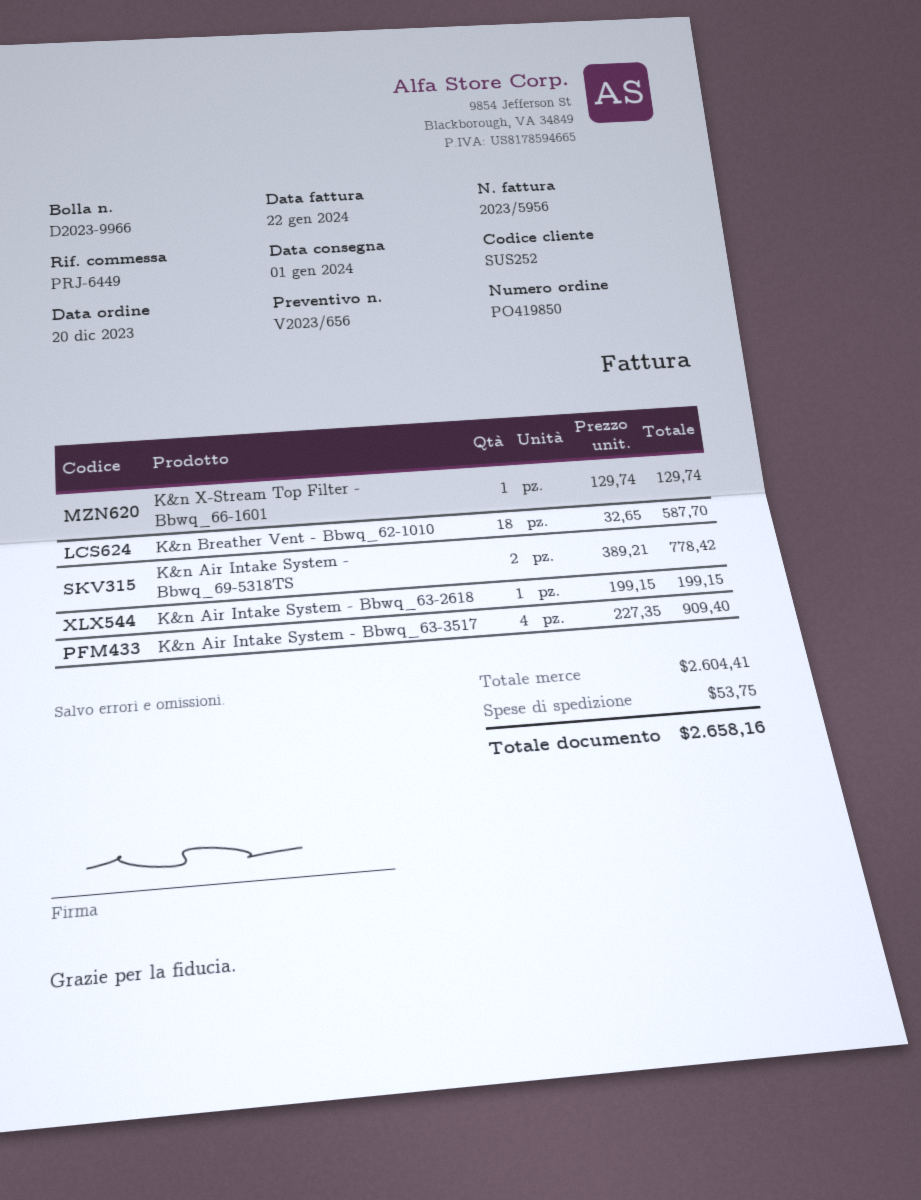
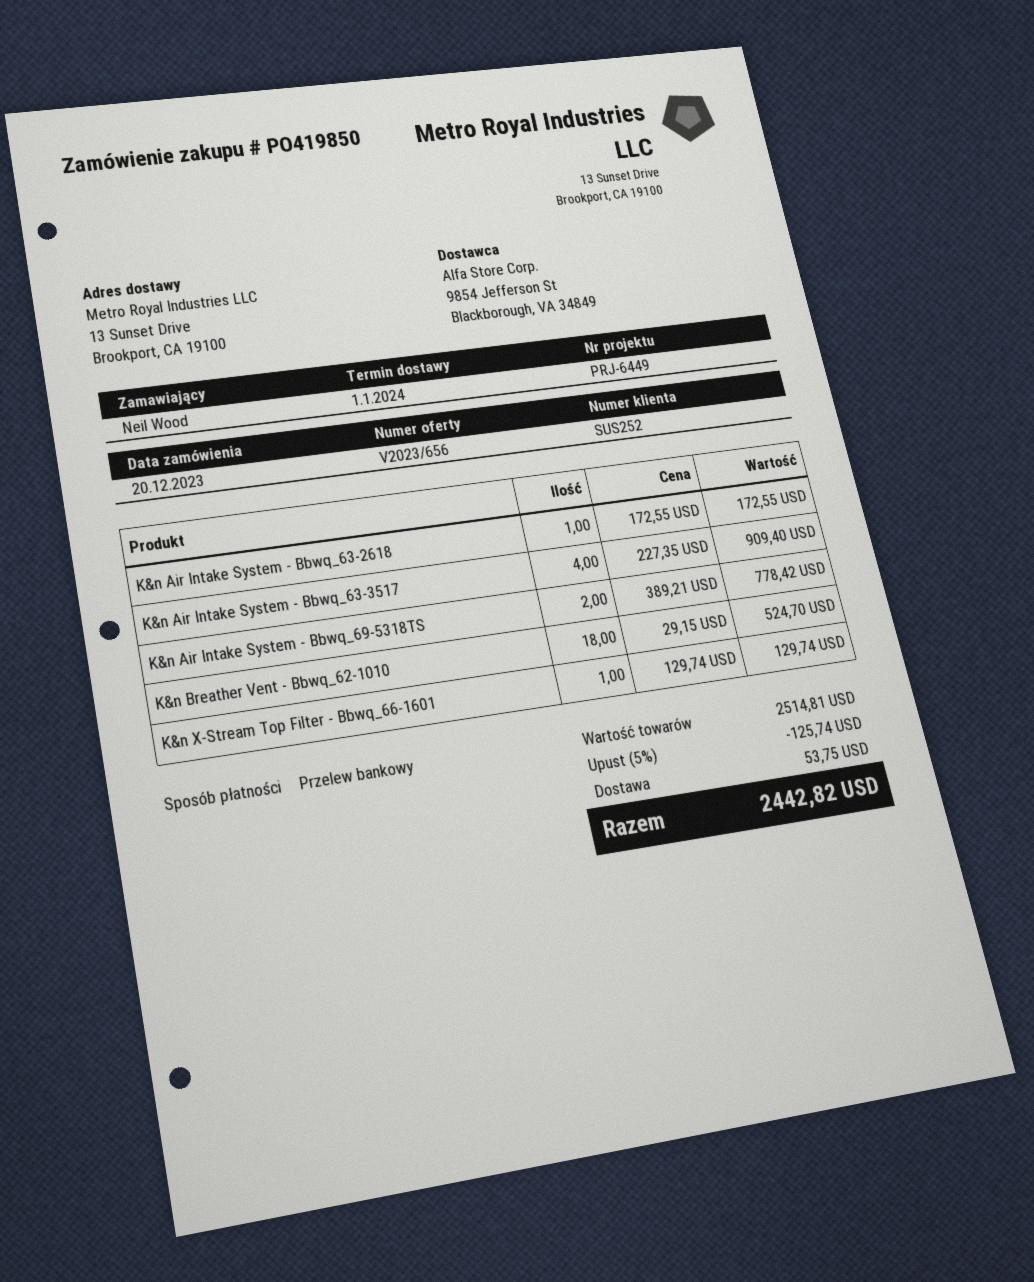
K&n Breather Vent - Bbwq_62-1010: 18 x 32.65 = 587.70 -> 18 x 29.15 = 524.70
K&n Air Intake System - Bbwq_63-2618: 1 x 199.15 = 199.15 -> 1 x 172.55 = 172.55
subtotal: 2604.41 -> 2514.81
discount: none -> 5% = 125.74
total: 2658.16 -> 2442.82

